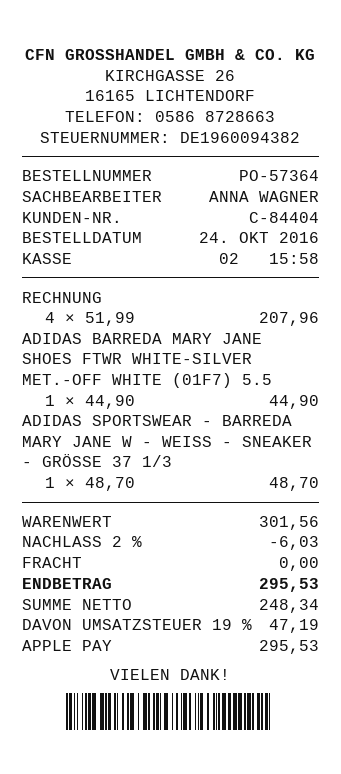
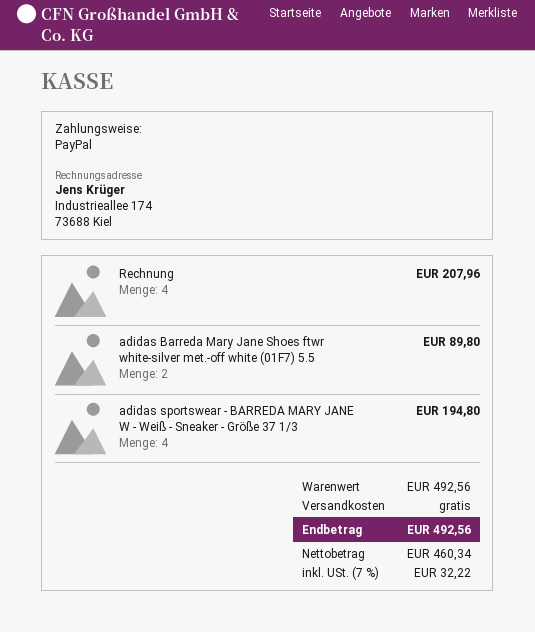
payment method: Apple Pay -> PayPal
ADIDAS BARREDA MARY JANE SHOES FTWR WHITE-SILVER MET.-OFF WHITE (01F7) 5.5: 1 for 44.90 -> 2 for 89.80
ADIDAS SPORTSWEAR - BARREDA MARY JANE W - WEISS - SNEAKER - GRÖSSE 37 1/3: 1 for 48.70 -> 4 for 194.80
subtotal: 301.56 -> 492.56
discount: 2% = 6.03 -> none
net: 248.34 -> 460.34
tax: 19% = 47.19 -> 7% = 32.22
total: 295.53 -> 492.56

